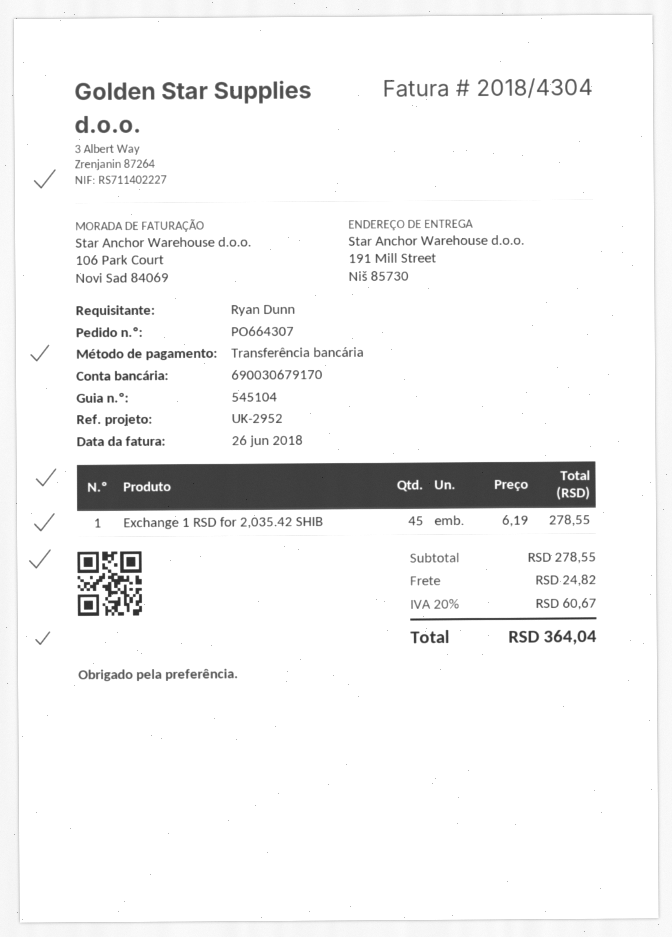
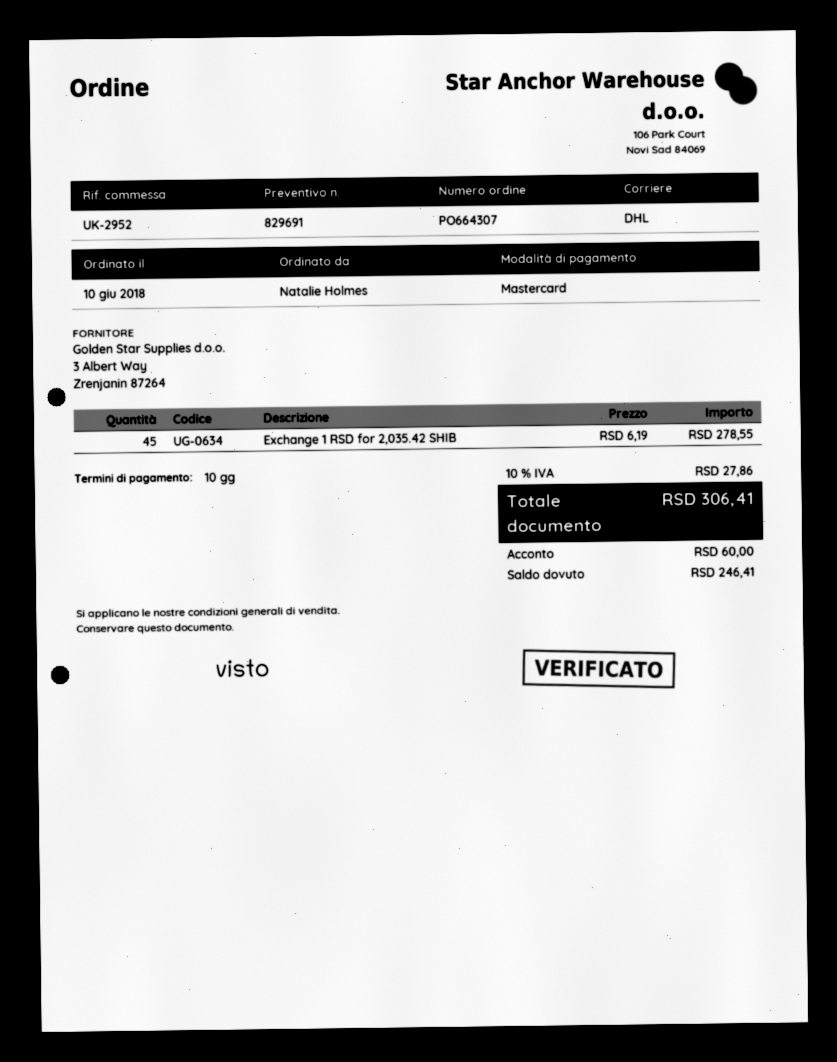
ordered by: Ryan Dunn -> Natalie Holmes
payment method: bank transfer -> Mastercard
shipping: 24.82 -> none
tax: 20% = 60.67 -> 10% = 27.86
total: 364.04 -> 306.41

